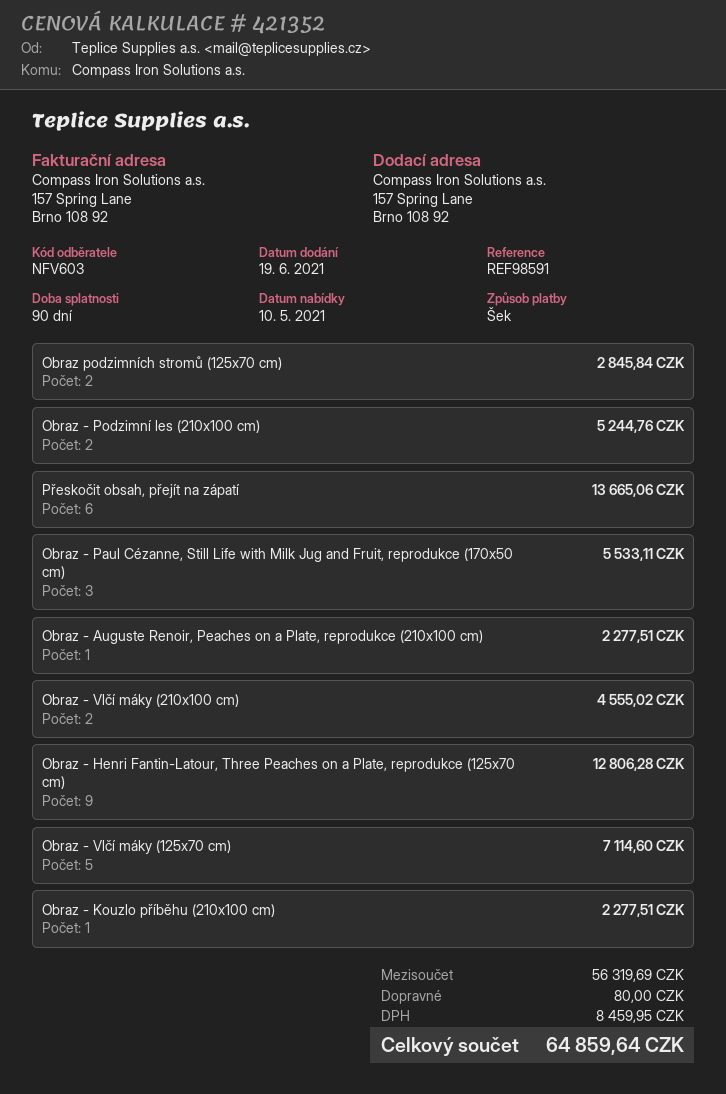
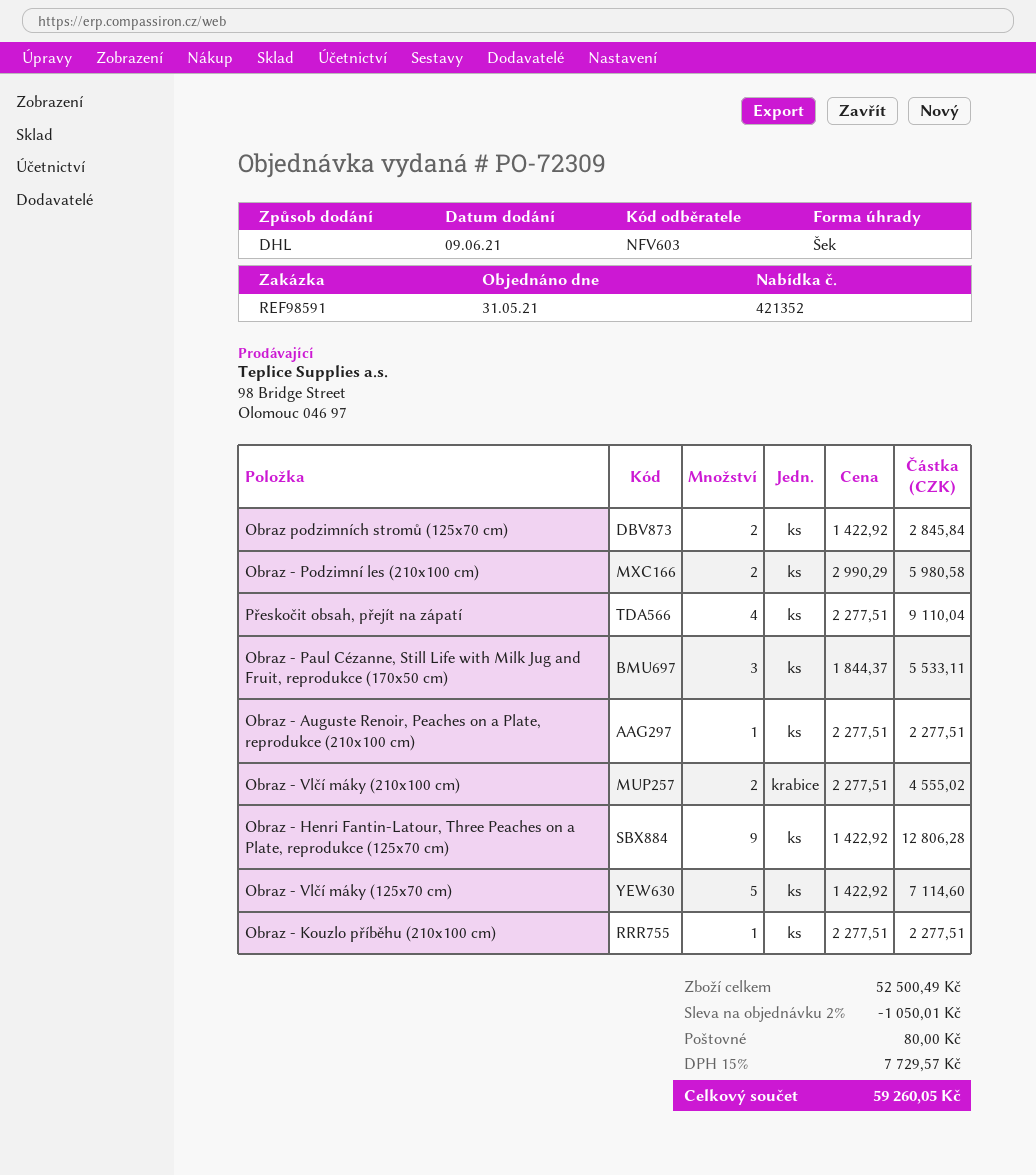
delivery date: 2021-06-19 -> 2021-06-09
Obraz - Podzimní les (210x100 cm): 2 for 5244.76 -> 2 for 5980.58
Přeskočit obsah, přejít na zápatí: 6 for 13665.06 -> 4 for 9110.04
subtotal: 56319.69 -> 52500.49
discount: none -> 2% = 1050.01
tax: 8459.95 -> 7729.57
total: 64859.64 -> 59260.05

